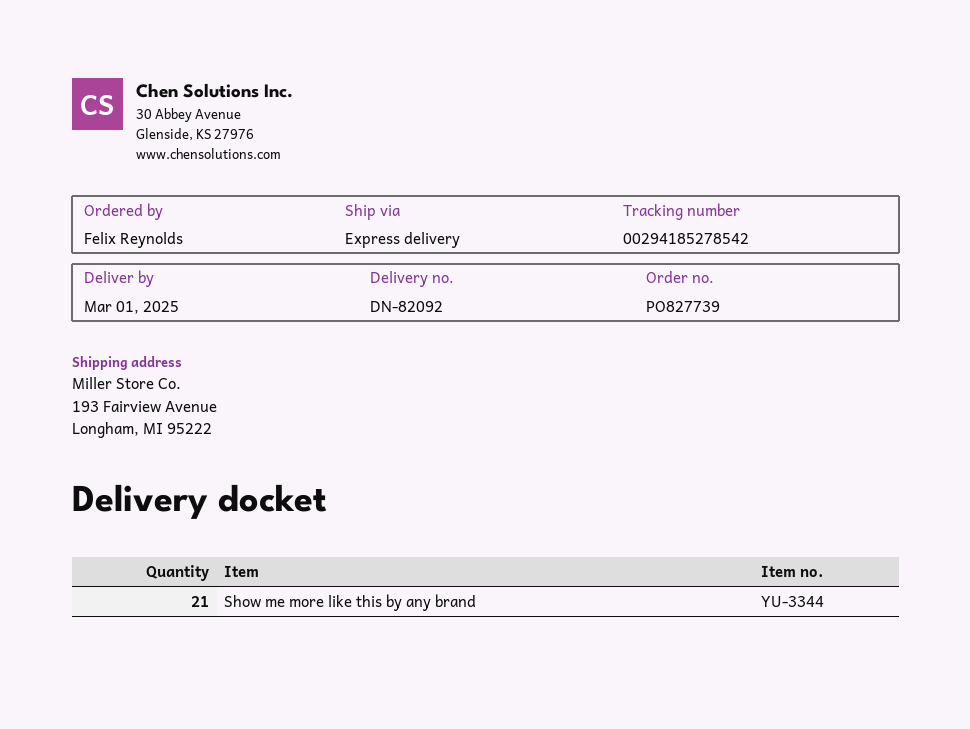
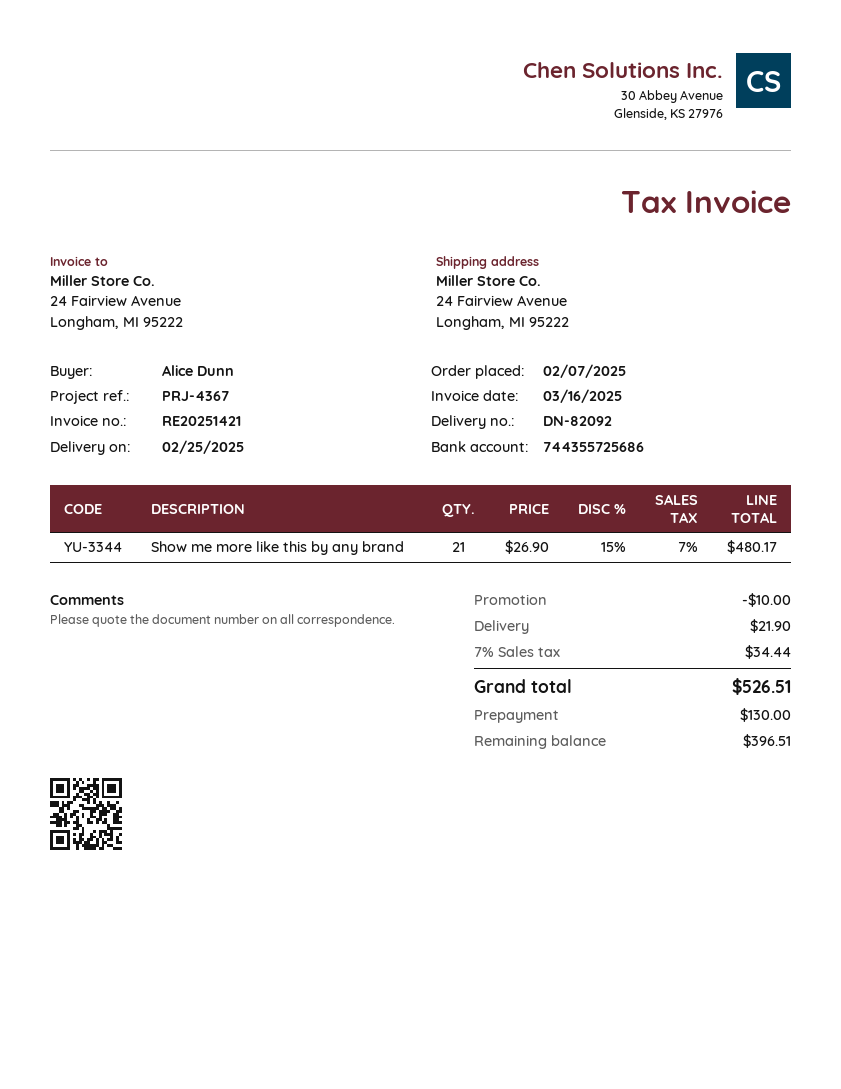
delivery date: 2025-03-01 -> 2025-02-25
ordered by: Felix Reynolds -> Alice Dunn
ship to: 193 Fairview Avenue, Longham, MI 95222 -> 24 Fairview Avenue, Longham, MI 95222

